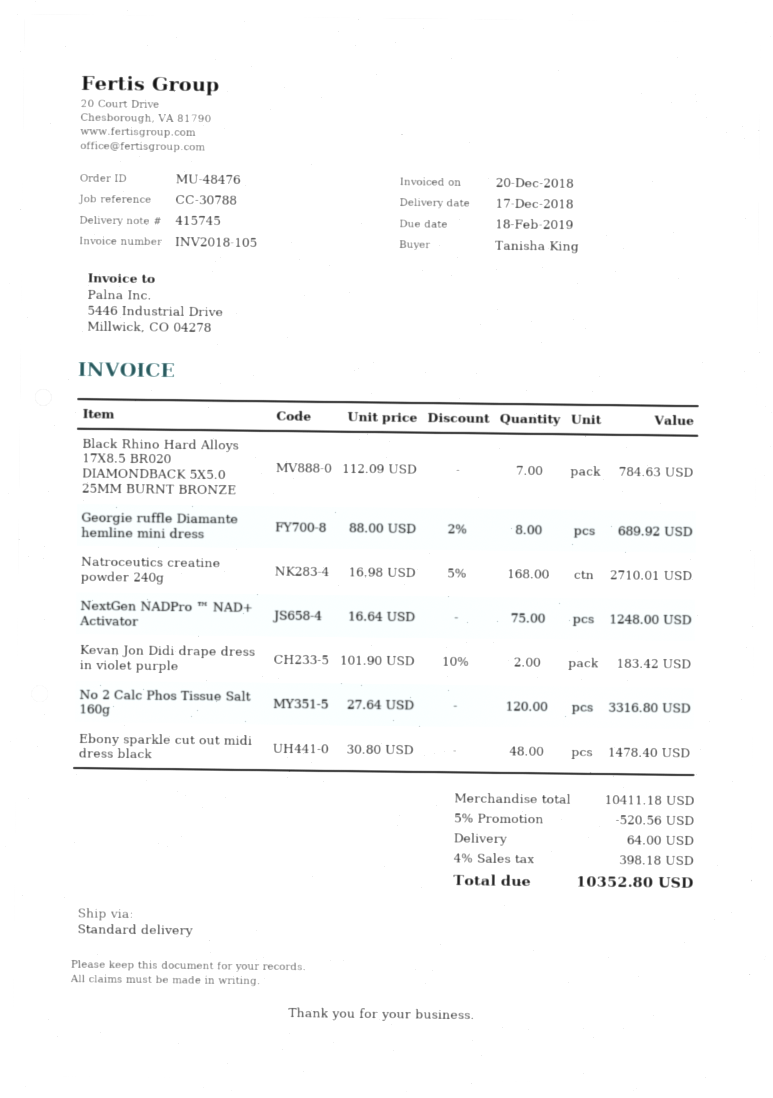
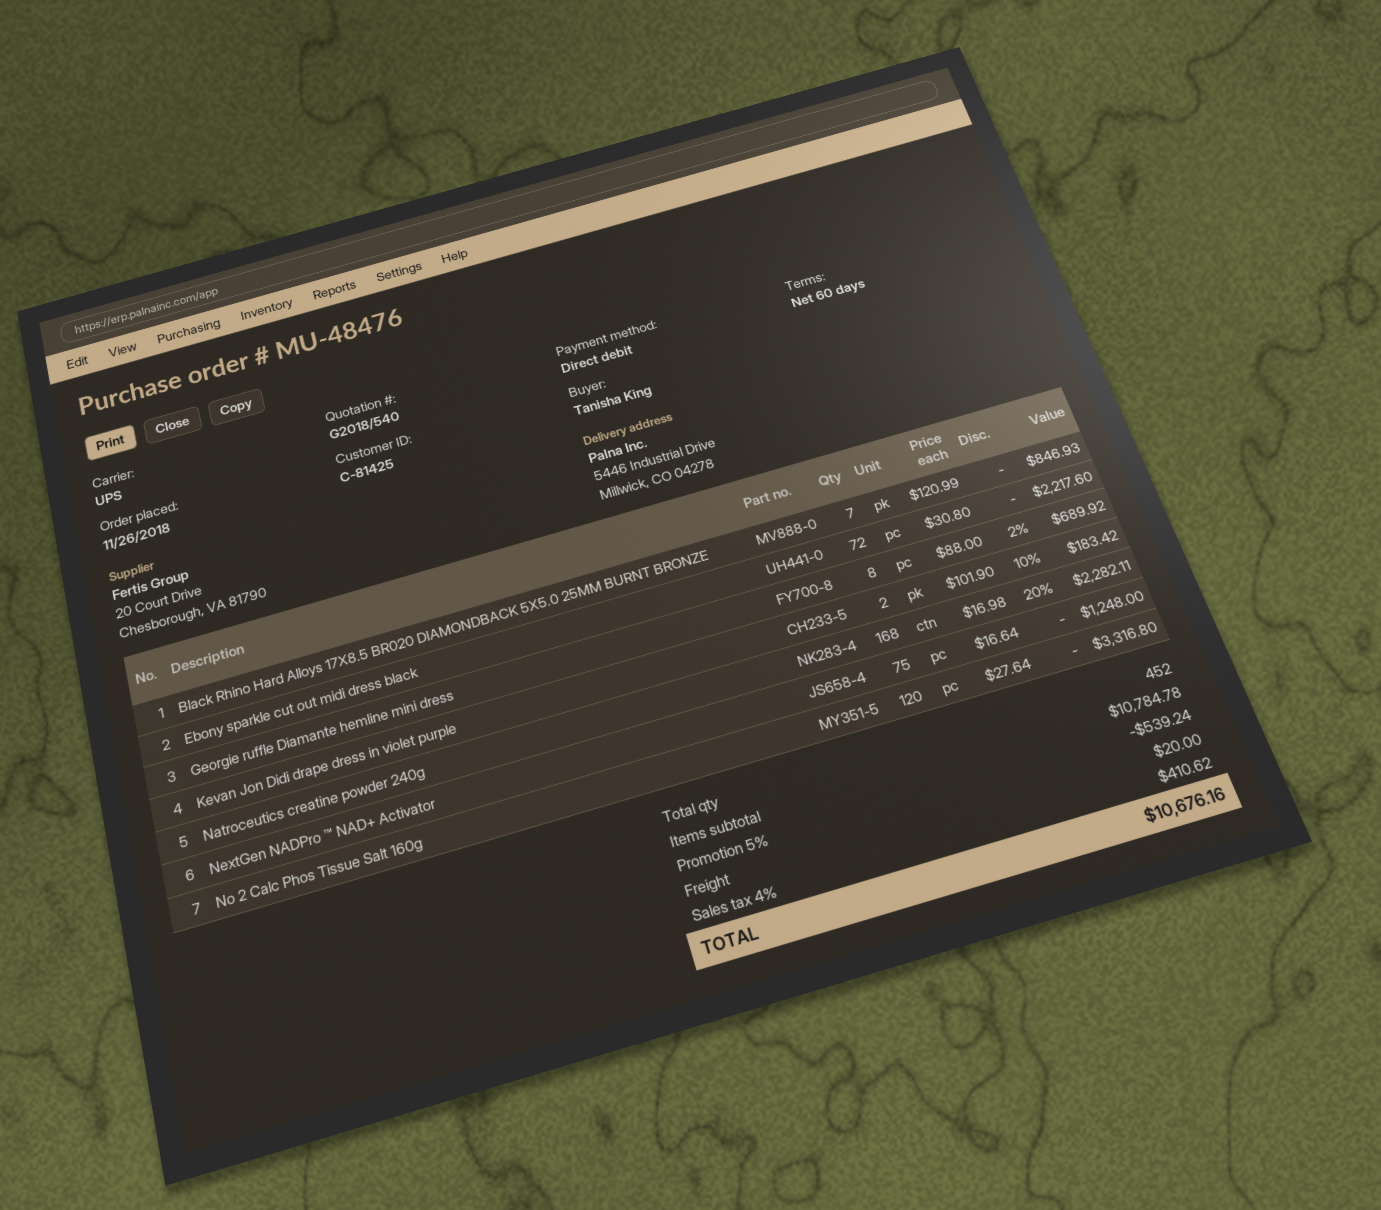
shipping method: standard -> UPS
Black Rhino Hard Alloys 17X8.5 BR020 DIAMONDBACK 5X5.0 25MM BURNT BRONZE: 7 x 112.09 = 784.63 -> 7 x 120.99 = 846.93
Natroceutics creatine powder 240g: 168 x 16.98 - 5% = 2710.01 -> 168 x 16.98 - 20% = 2282.11
Ebony sparkle cut out midi dress black: 48 x 30.80 = 1478.40 -> 72 x 30.80 = 2217.60
subtotal: 10411.18 -> 10784.78
discount: 5% = 520.56 -> 5% = 539.24
shipping: 64.00 -> 20.00
tax: 4% = 398.18 -> 4% = 410.62
total: 10352.80 -> 10676.16

